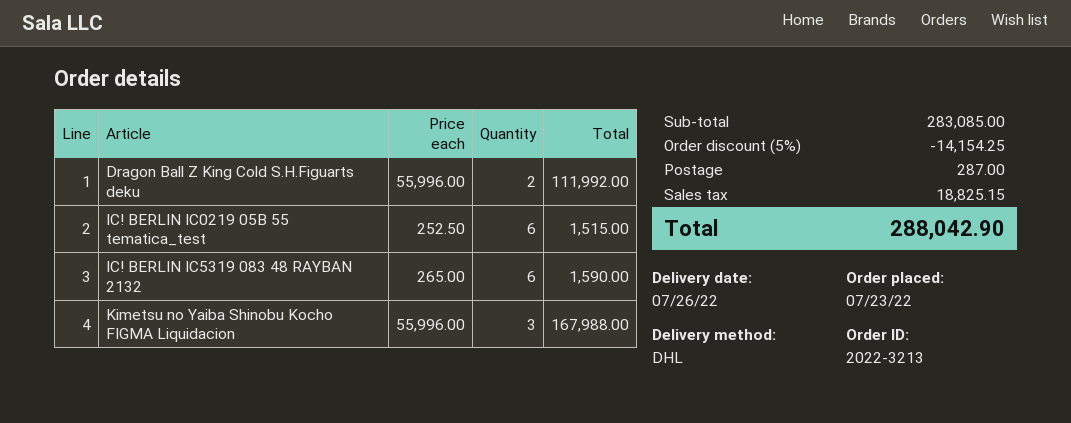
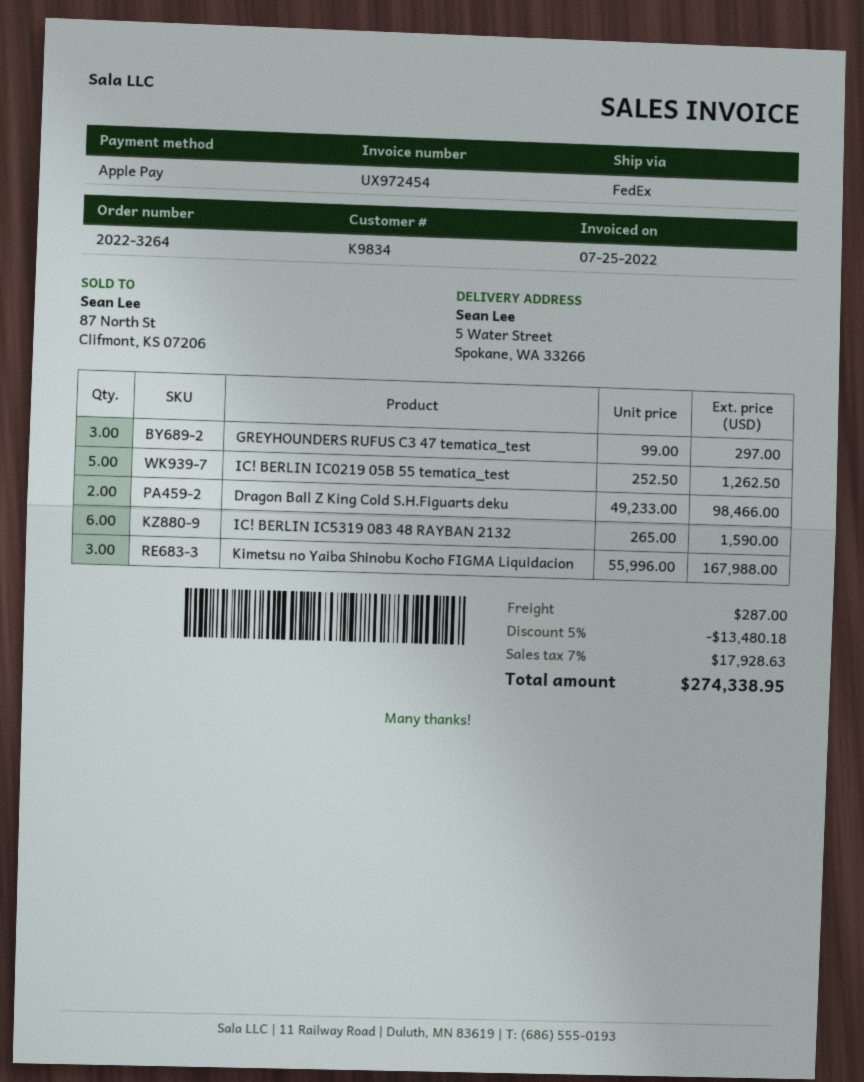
order number: 2022-3213 -> 2022-3264
shipping method: DHL -> FedEx
Dragon Ball Z King Cold S.H.Figuarts deku: 2 x 55996.00 = 111992.00 -> 2 x 49233.00 = 98466.00
IC! BERLIN IC0219 05B 55 tematica_test: 6 x 252.50 = 1515.00 -> 5 x 252.50 = 1262.50
GREYHOUNDERS RUFUS C3 47 tematica_test: none -> 3 x 99.00 = 297.00
discount: 5% = 14154.25 -> 5% = 13480.18
tax: 18825.15 -> 17928.63
total: 288042.90 -> 274338.95

